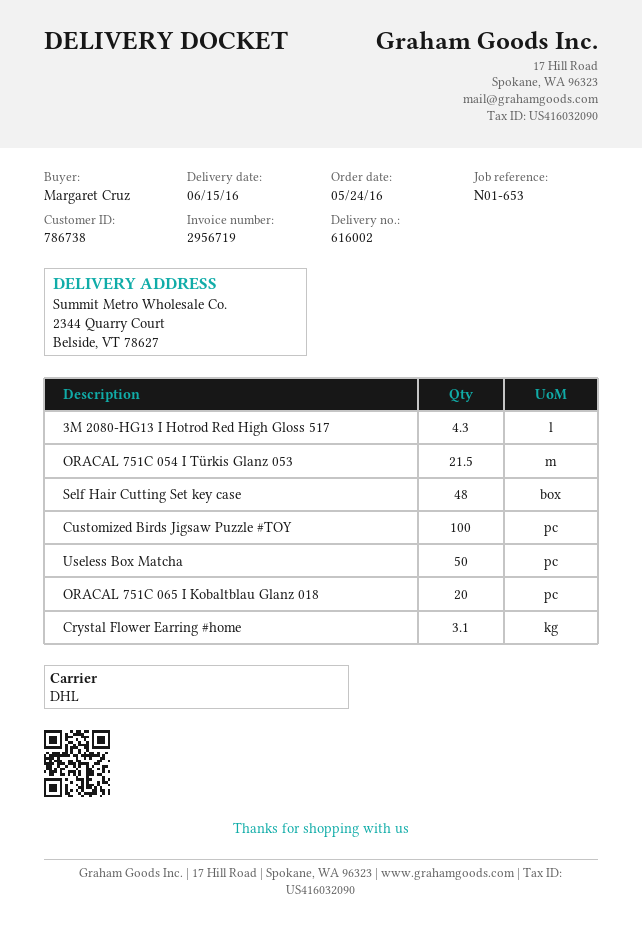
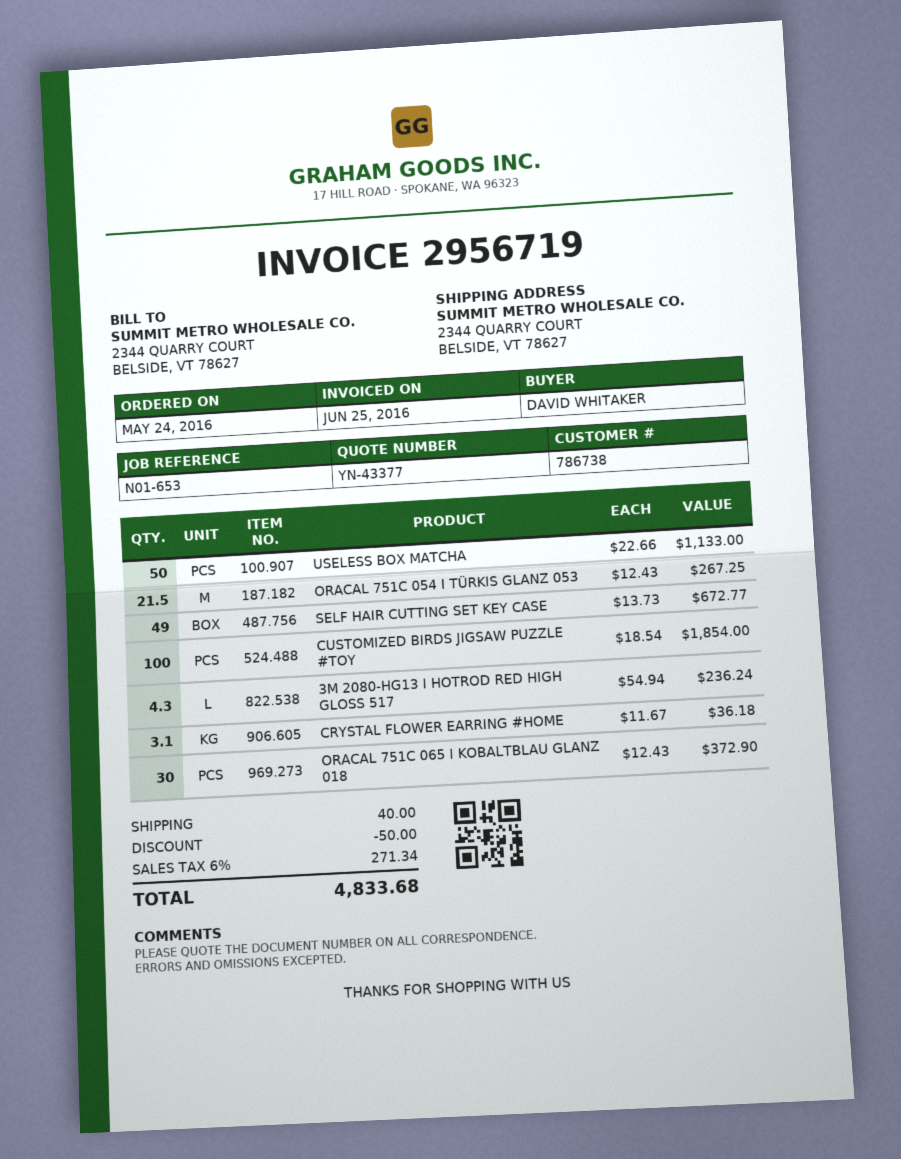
ordered by: Margaret Cruz -> DAVID WHITAKER
Self Hair Cutting Set key case: 48 -> 49
ORACAL 751C 065 I Kobaltblau Glanz 018: 20 -> 30

